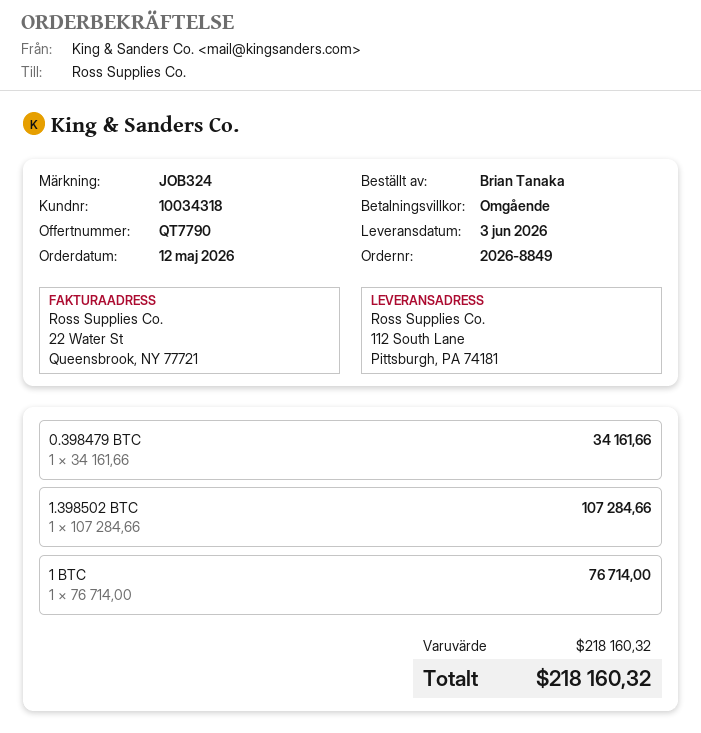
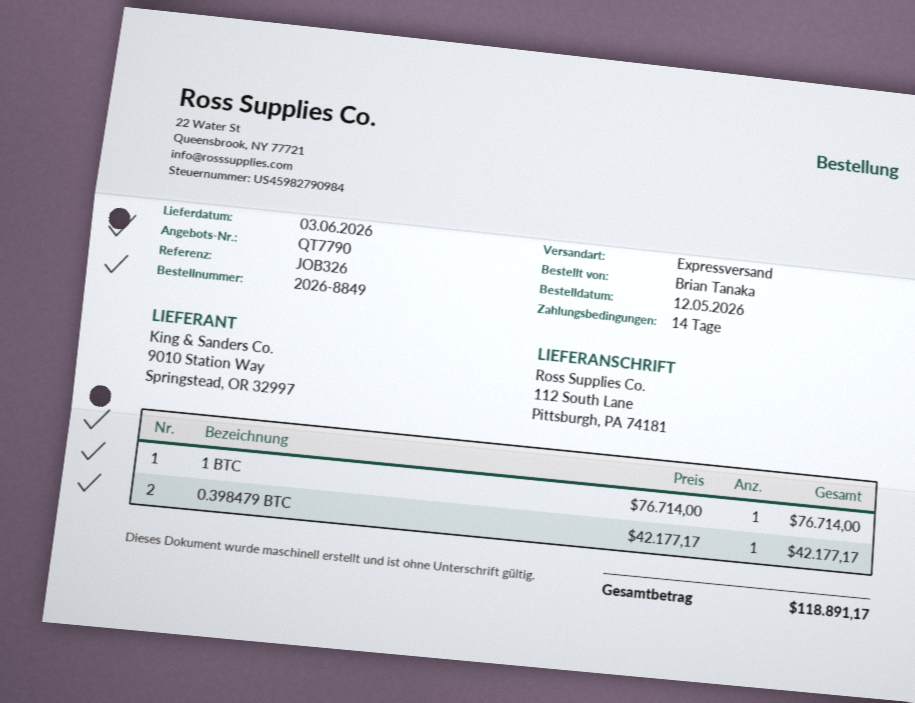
payment terms: on receipt -> 14 days
reference: JOB324 -> JOB326
0.398479 BTC: 1 x 34161.66 = 34161.66 -> 1 x 42177.17 = 42177.17
1.398502 BTC: 1 x 107284.66 = 107284.66 -> none
total: 218160.32 -> 118891.17

